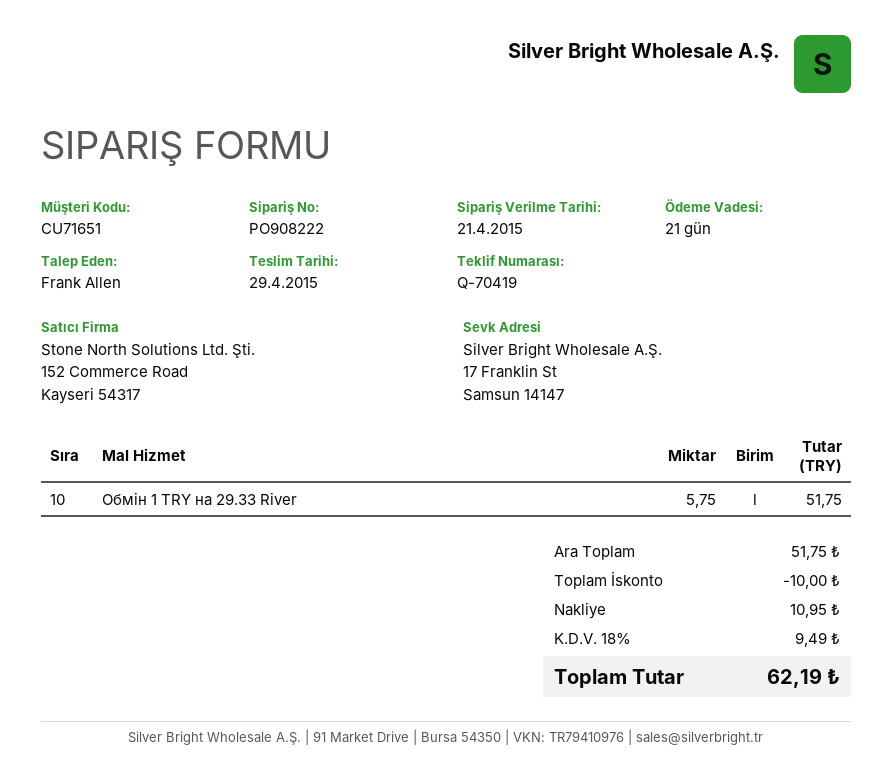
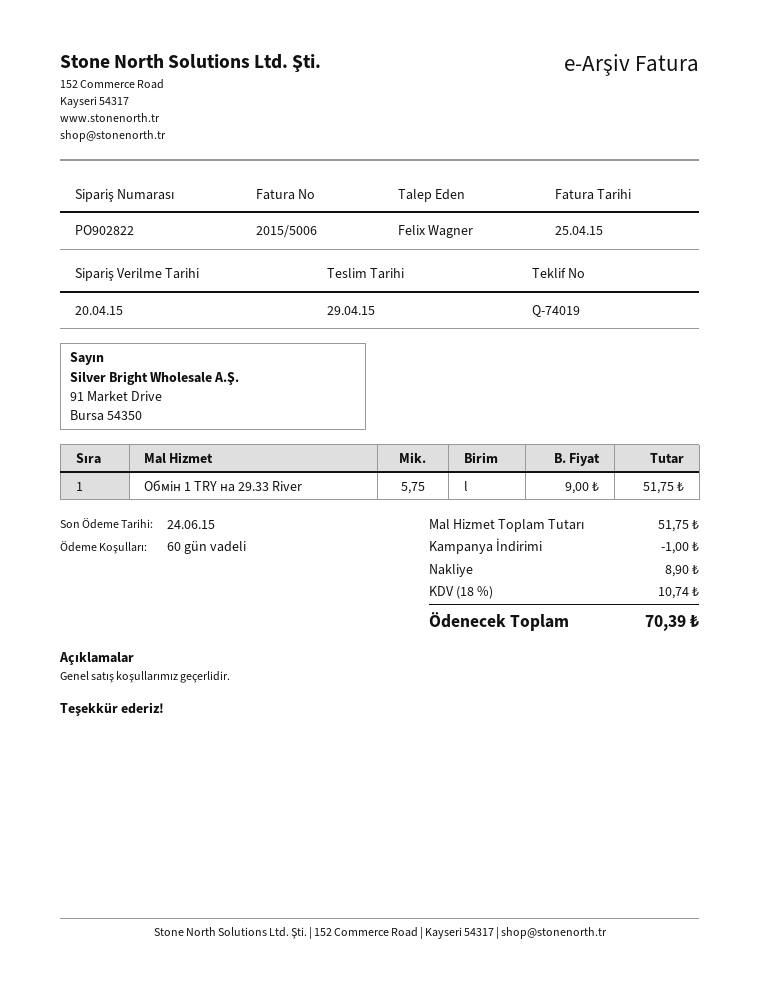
quote number: Q-70419 -> Q-74019
order number: PO908222 -> PO902822
order date: 2015-04-21 -> 2015-04-20
payment terms: 21 days -> 60 days
ordered by: Frank Allen -> Felix Wagner
discount: 10.00 -> 1.00
shipping: 10.95 -> 8.90
tax: 18% = 9.49 -> 18% = 10.74
total: 62.19 -> 70.39

